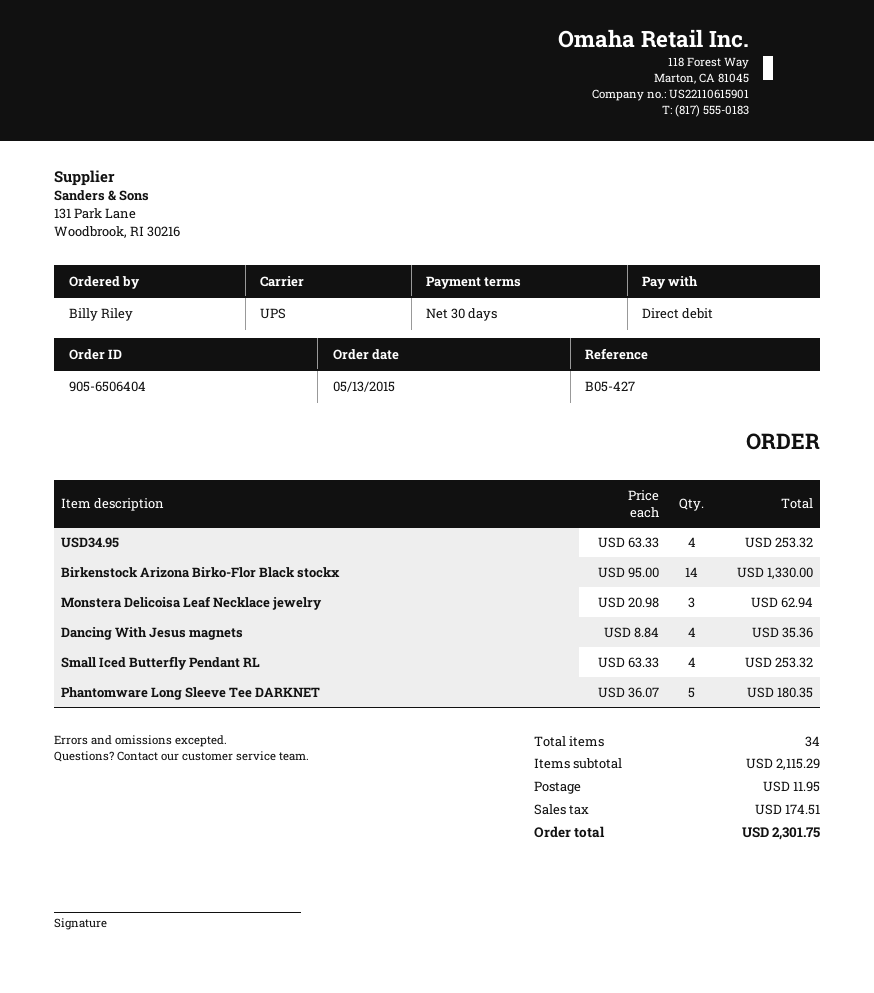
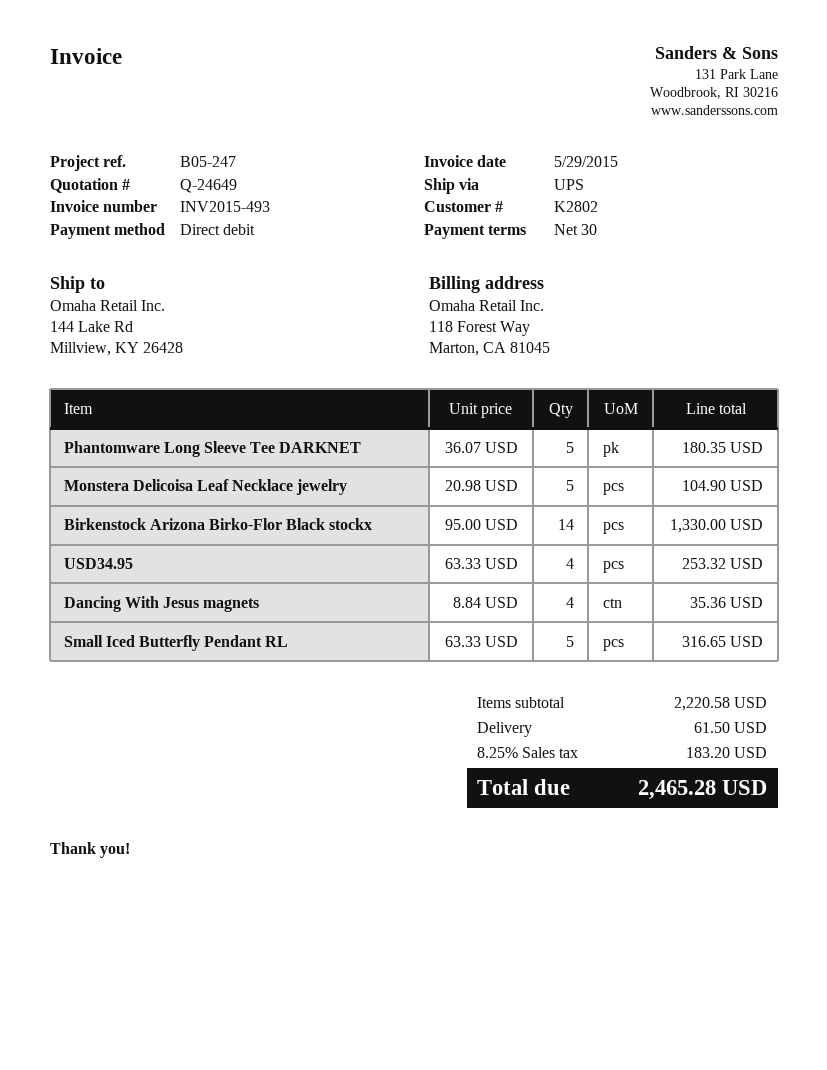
reference: B05-427 -> B05-247
Monstera Delicoisa Leaf Necklace jewelry: 3 x 20.98 = 62.94 -> 5 x 20.98 = 104.90
Small Iced Butterfly Pendant RL: 4 x 63.33 = 253.32 -> 5 x 63.33 = 316.65
subtotal: 2115.29 -> 2220.58
shipping: 11.95 -> 61.50
tax: 174.51 -> 183.20
total: 2301.75 -> 2465.28

